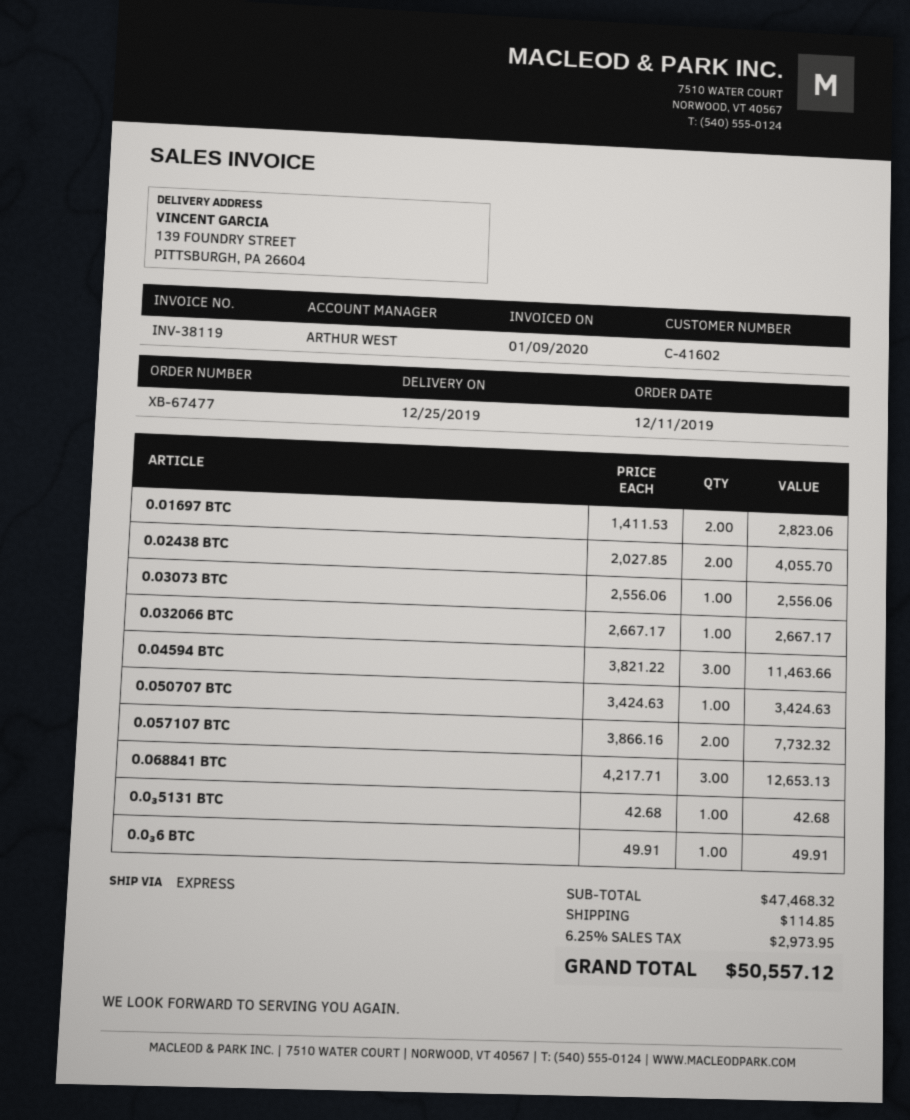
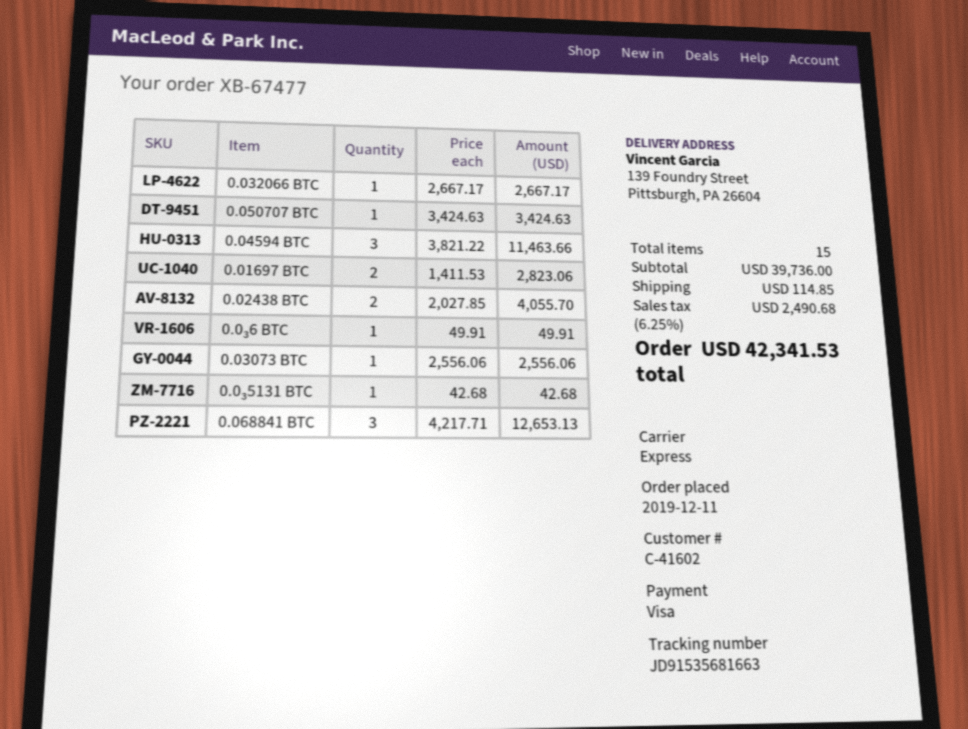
0.057107 BTC: 2 x 3866.16 = 7732.32 -> none
subtotal: 47468.32 -> 39736.00
tax: 6.25% = 2973.95 -> 6.25% = 2490.68
total: 50557.12 -> 42341.53

